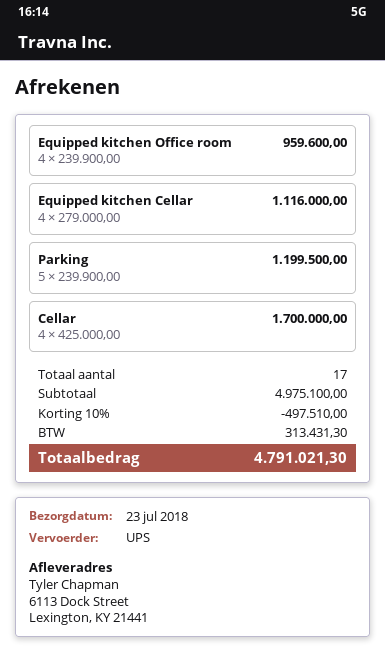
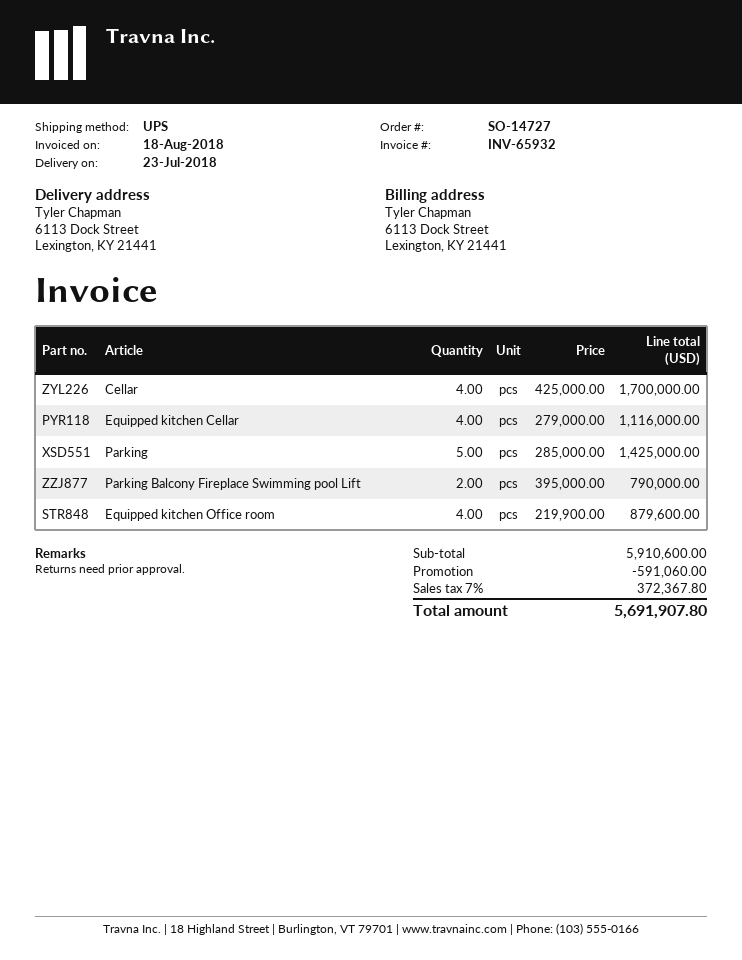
Equipped kitchen Office room: 4 x 239900.00 = 959600.00 -> 4 x 219900.00 = 879600.00
Parking: 5 x 239900.00 = 1199500.00 -> 5 x 285000.00 = 1425000.00
Parking Balcony Fireplace Swimming pool Lift: none -> 2 x 395000.00 = 790000.00
subtotal: 4975100.00 -> 5910600.00
discount: 497510.00 -> 591060.00
tax: 313431.30 -> 372367.80
total: 4791021.30 -> 5691907.80

